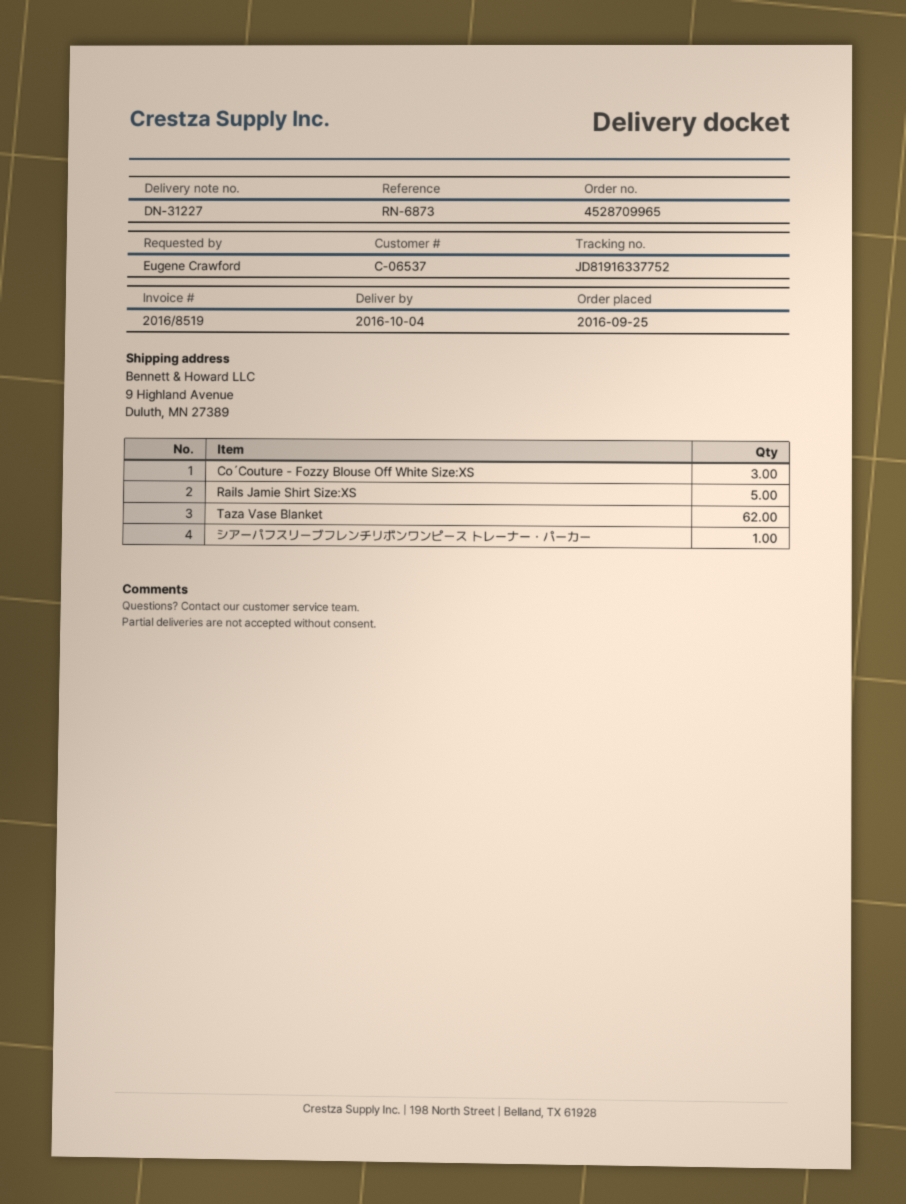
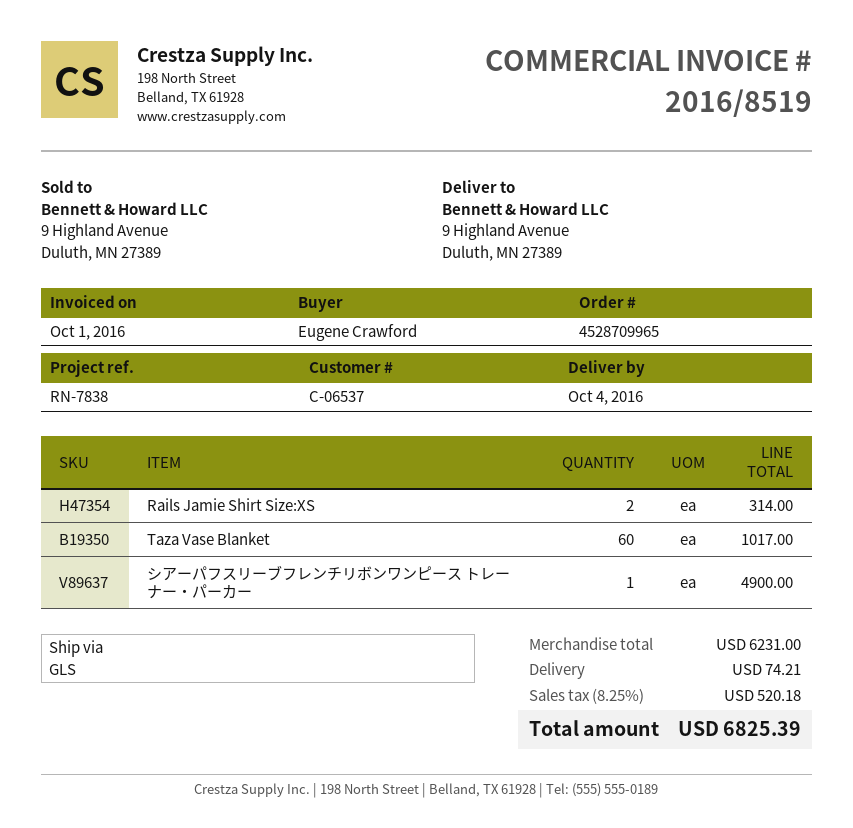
reference: RN-6873 -> RN-7838
Co´Couture - Fozzy Blouse Off White Size:XS: 3 -> none
Rails Jamie Shirt Size:XS: 5 -> 2
Taza Vase Blanket: 62 -> 60

